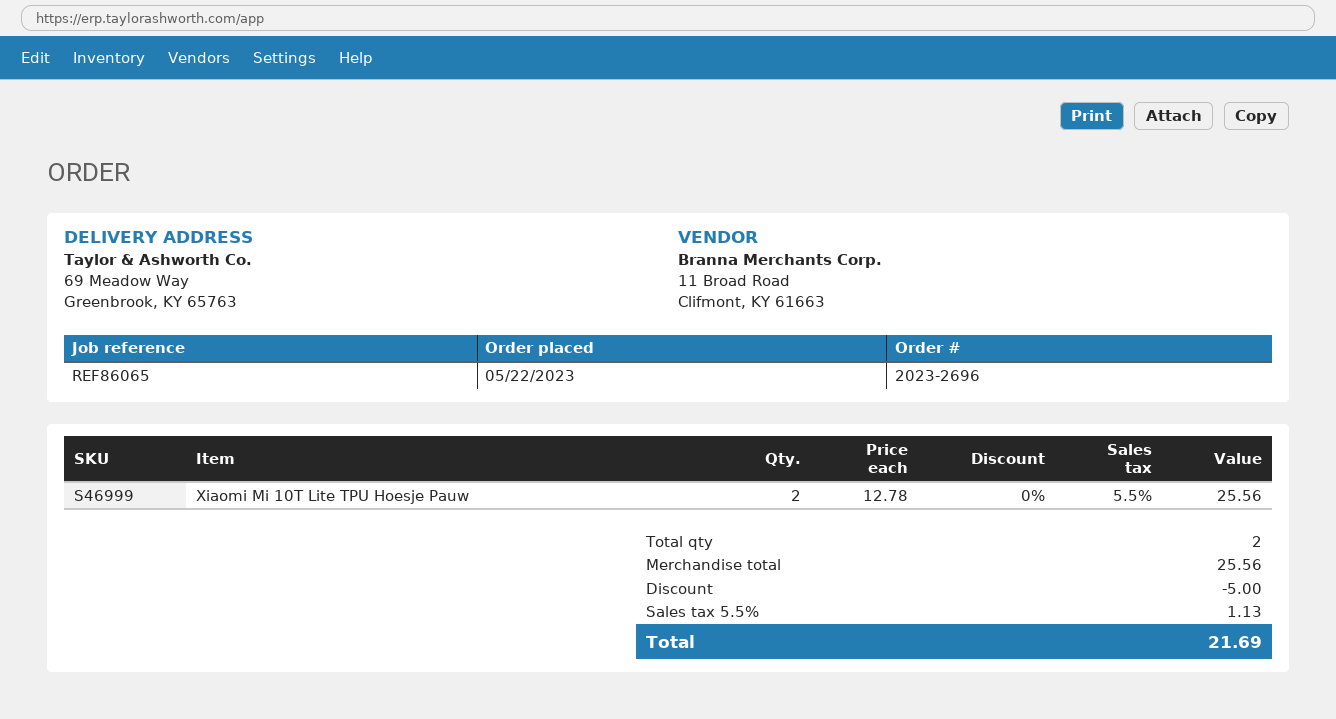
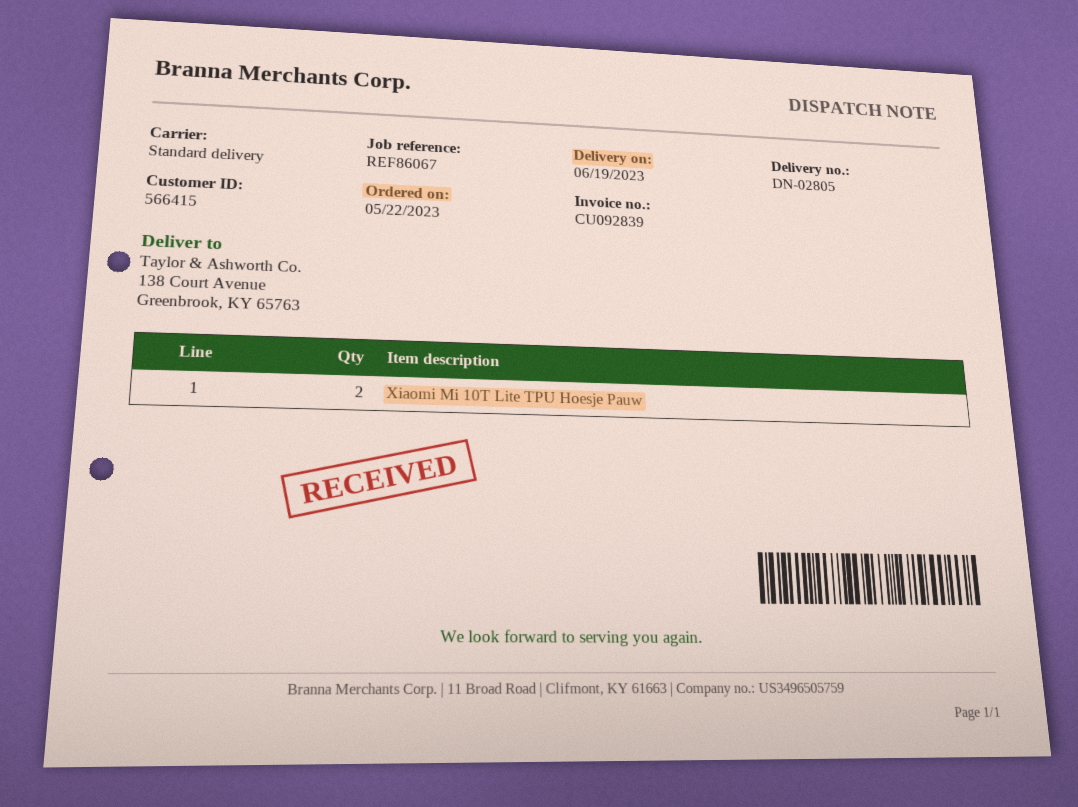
reference: REF86065 -> REF86067
ship to: 69 Meadow Way, Greenbrook, KY 65763 -> 138 Court Avenue, Greenbrook, KY 65763

